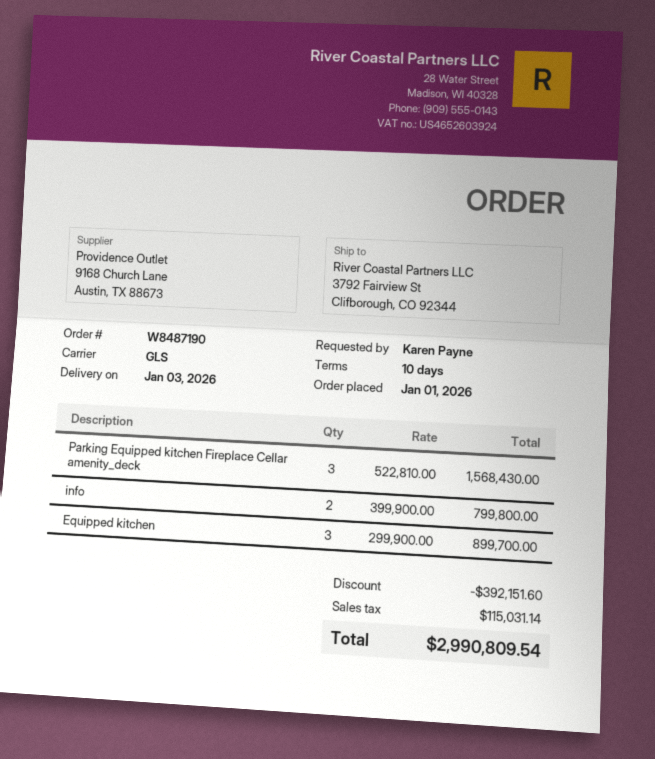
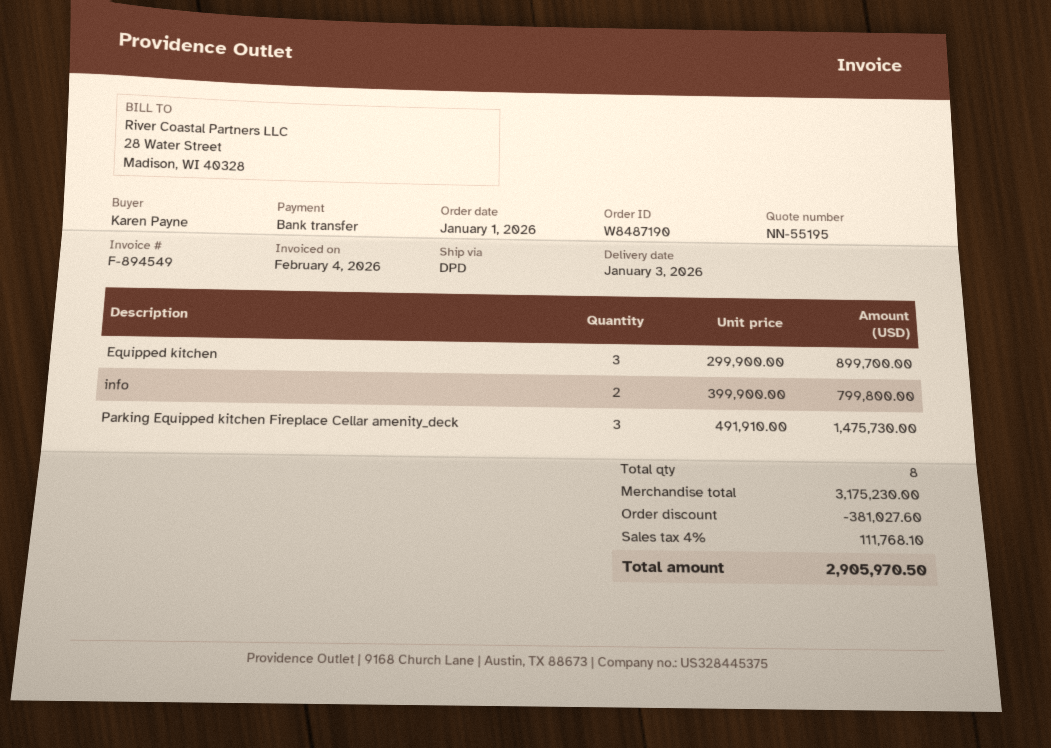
shipping method: GLS -> DPD
Parking Equipped kitchen Fireplace Cellar amenity_deck: 3 x 522810.00 = 1568430.00 -> 3 x 491910.00 = 1475730.00
discount: 392151.60 -> 381027.60
tax: 115031.14 -> 111768.10
total: 2990809.54 -> 2905970.50

